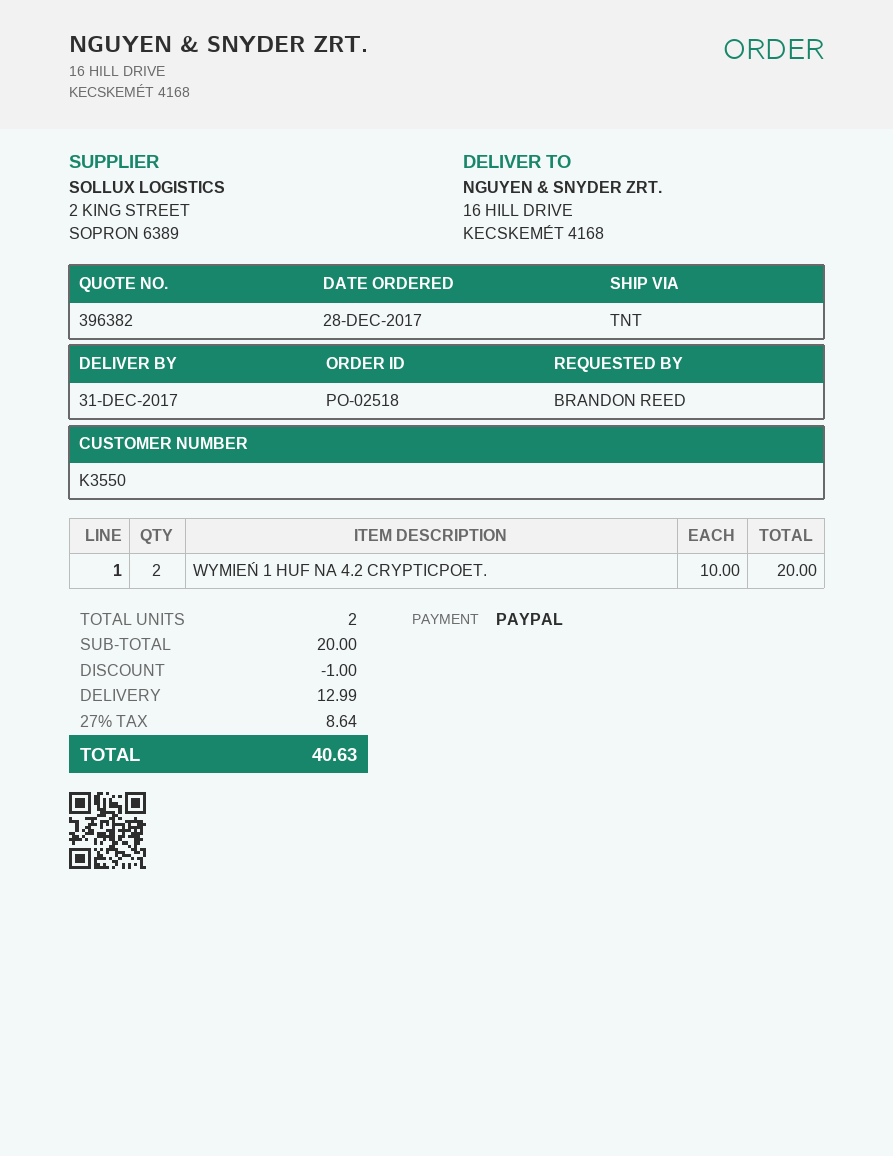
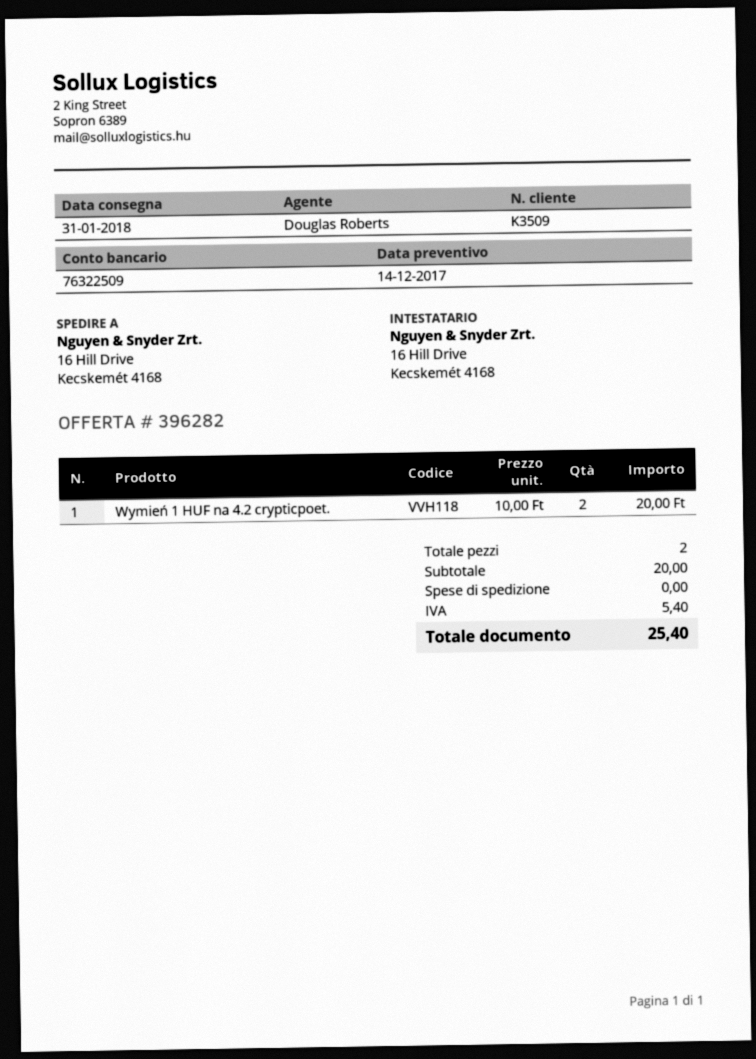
quote number: 396382 -> 396282
delivery date: 2017-12-31 -> 2018-01-31
customer number: K3550 -> K3509
discount: 1.00 -> none
shipping: 12.99 -> 0.00
tax: 8.64 -> 5.40
total: 40.63 -> 25.40

